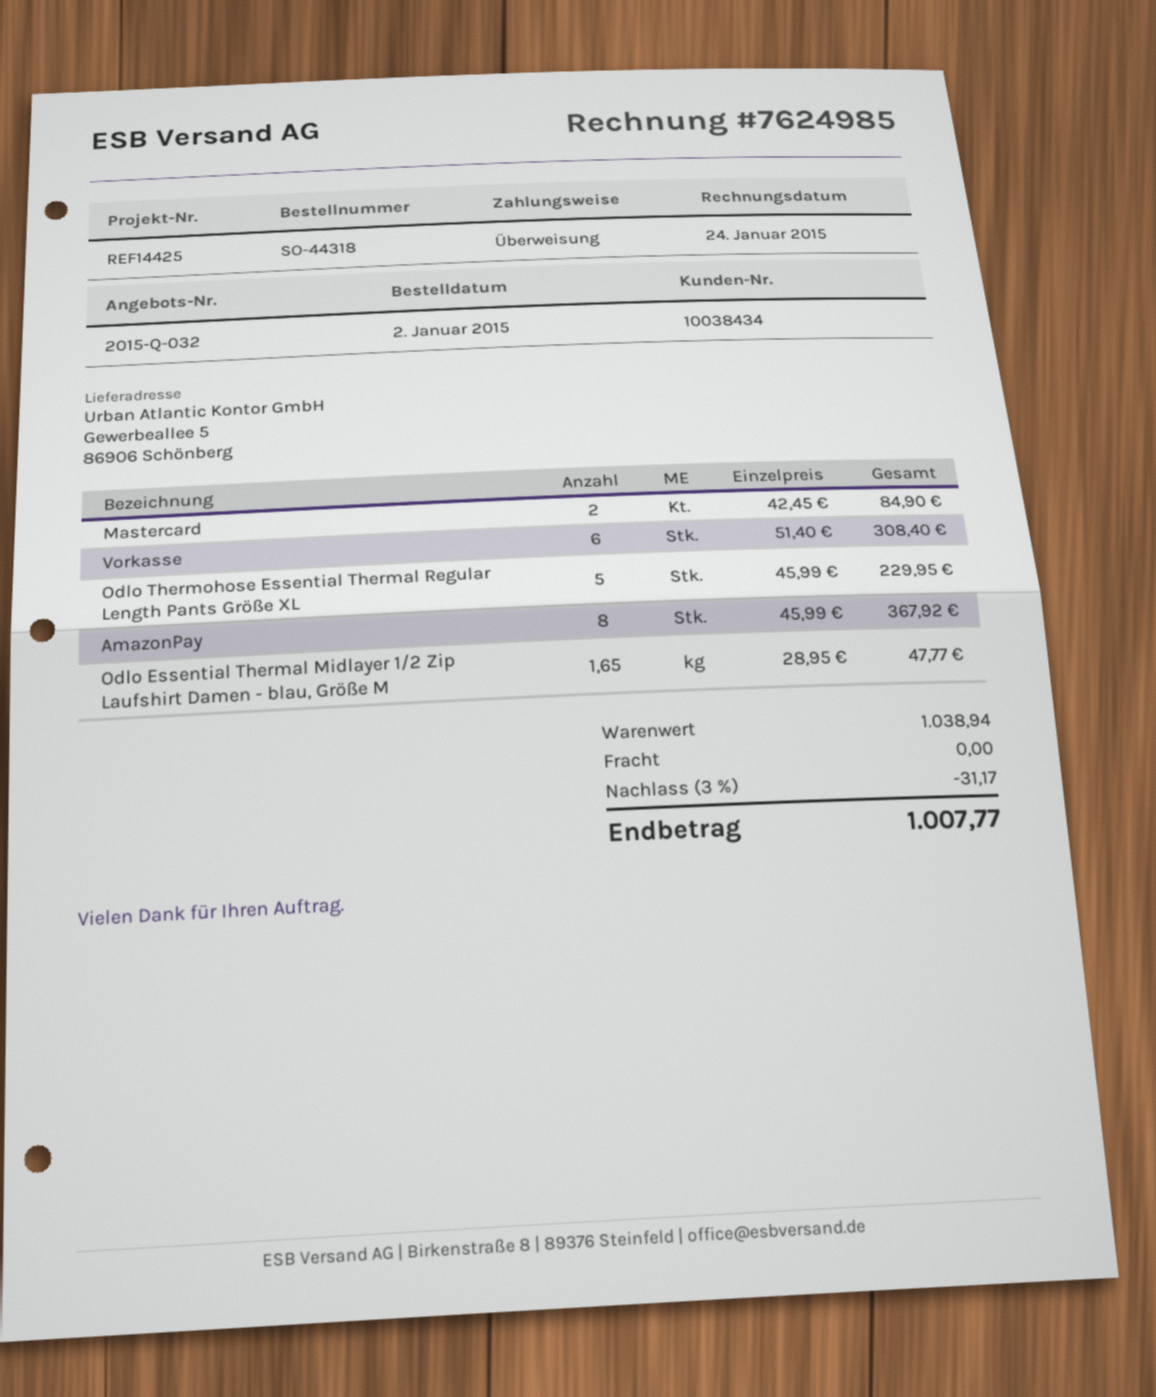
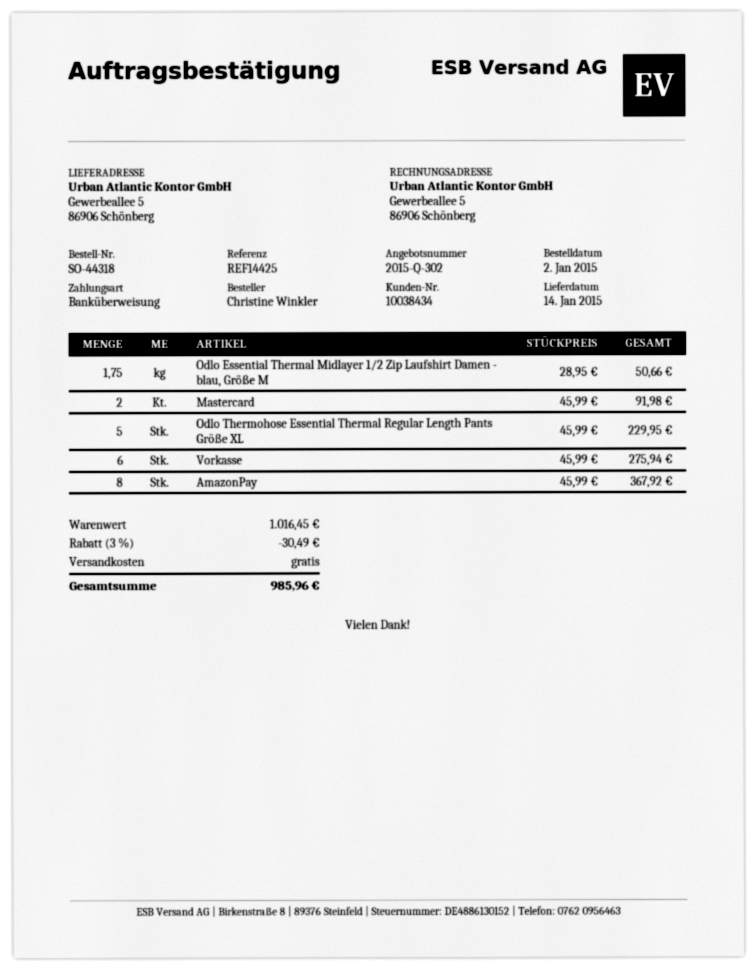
quote number: 2015-Q-032 -> 2015-Q-302
Mastercard: 2 x 42.45 = 84.90 -> 2 x 45.99 = 91.98
Vorkasse: 6 x 51.40 = 308.40 -> 6 x 45.99 = 275.94
Odlo Essential Thermal Midlayer 1/2 Zip Laufshirt Damen - blau, Größe M: 1.65 x 28.95 = 47.77 -> 1.75 x 28.95 = 50.66
subtotal: 1038.94 -> 1016.45
discount: 3% = 31.17 -> 3% = 30.49
total: 1007.77 -> 985.96

